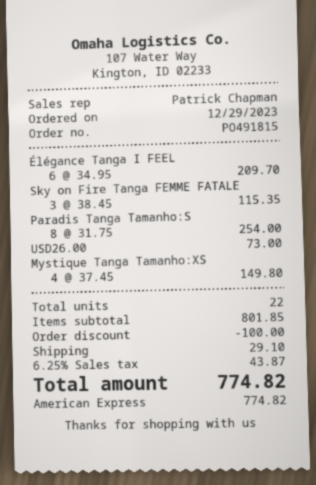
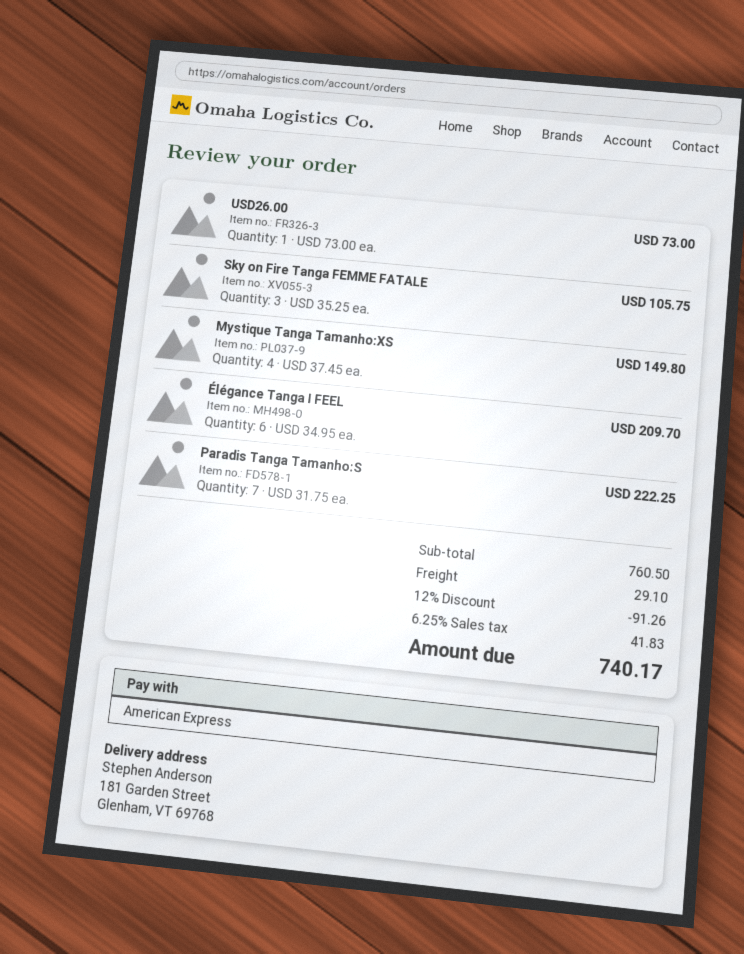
Sky on Fire Tanga FEMME FATALE: 3 x 38.45 = 115.35 -> 3 x 35.25 = 105.75
Paradis Tanga Tamanho:S: 8 x 31.75 = 254.00 -> 7 x 31.75 = 222.25
subtotal: 801.85 -> 760.50
discount: 100.00 -> 91.26
tax: 6.25% = 43.87 -> 6.25% = 41.83
total: 774.82 -> 740.17

